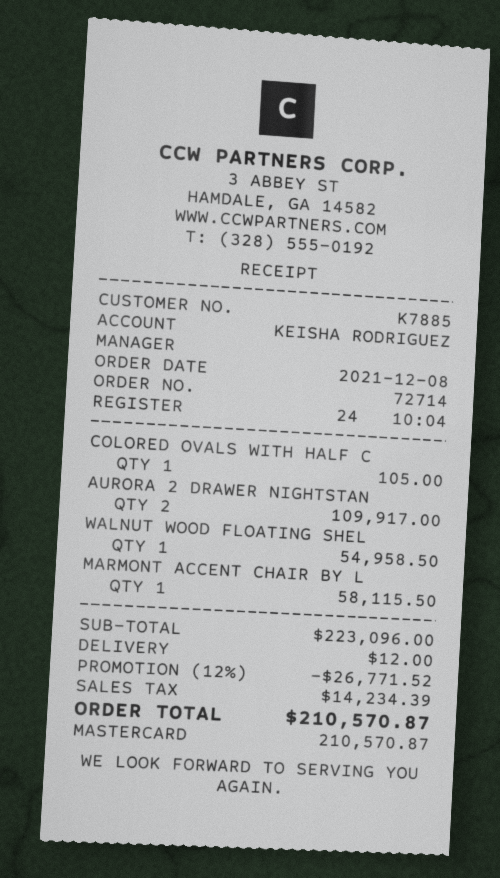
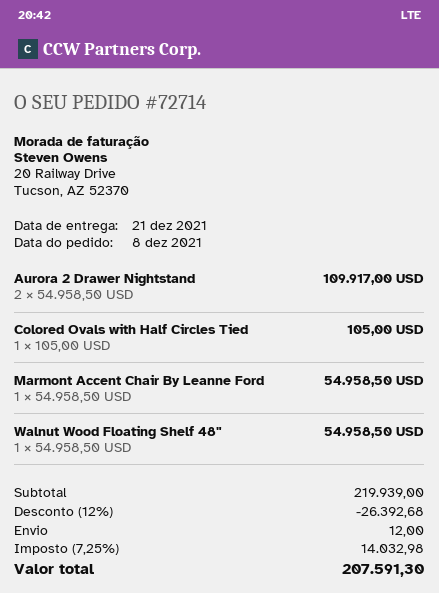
MARMONT ACCENT CHAIR BY L: 1 for 58115.50 -> 1 for 54958.50
subtotal: 223096.00 -> 219939.00
discount: 12% = 26771.52 -> 12% = 26392.68
tax: 14234.39 -> 14032.98
total: 210570.87 -> 207591.30

